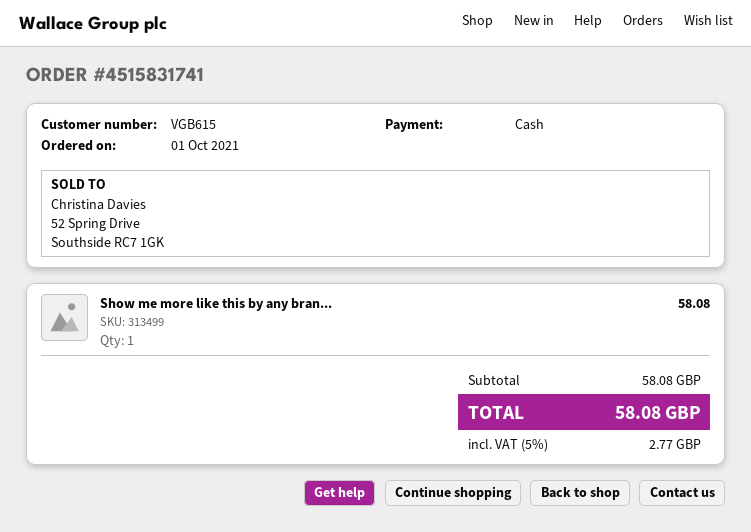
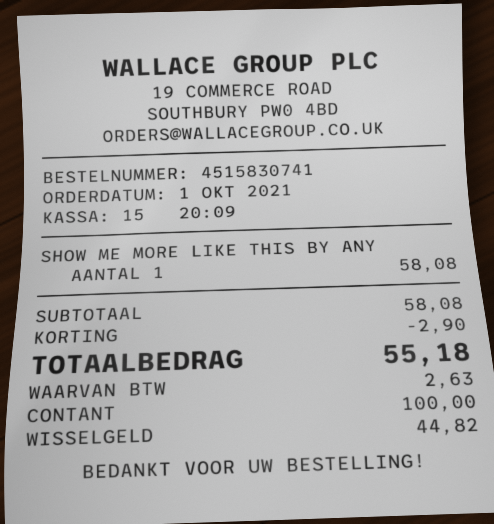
order number: 4515831741 -> 4515830741
discount: none -> 2.90
tax: 2.77 -> 2.63
total: 58.08 -> 55.18

